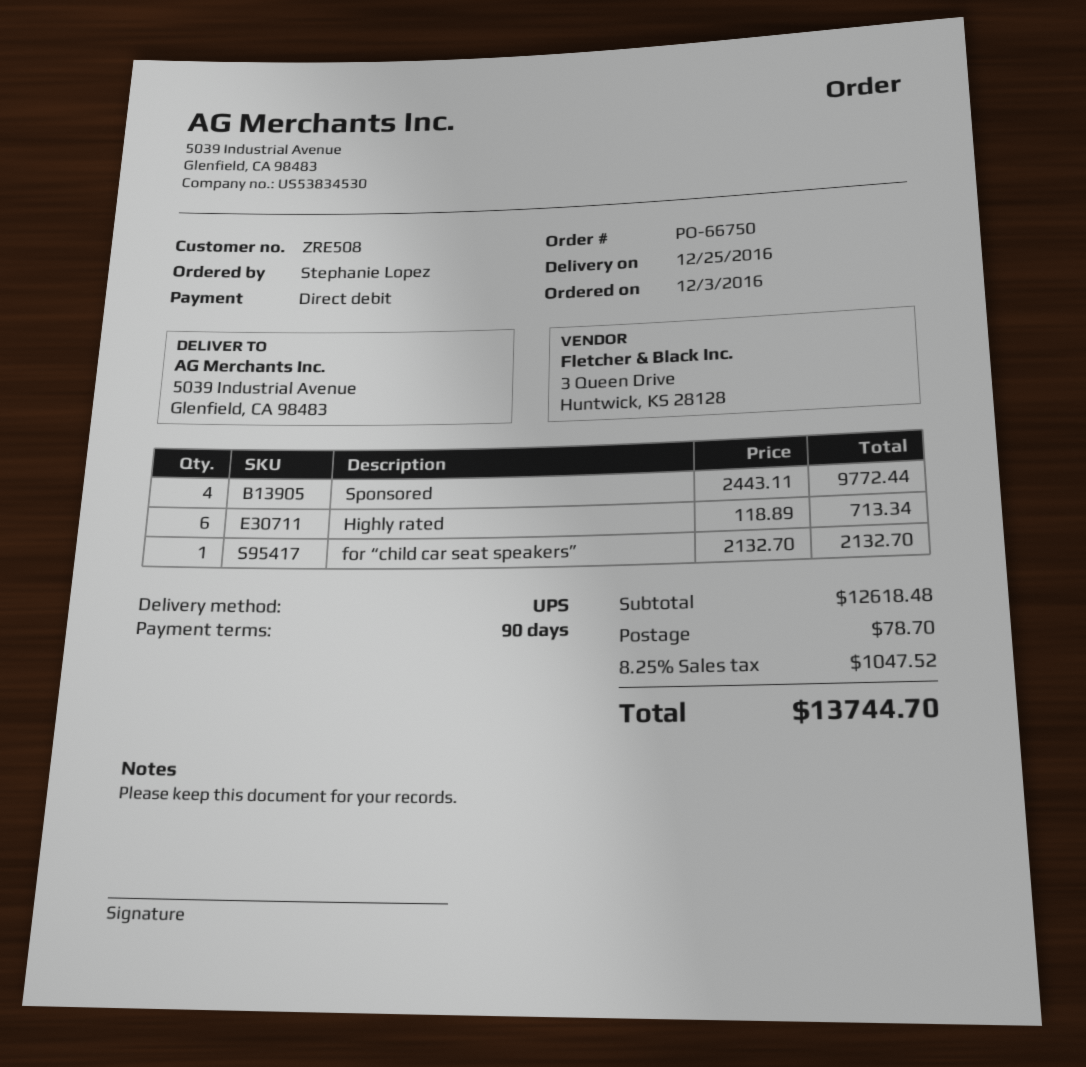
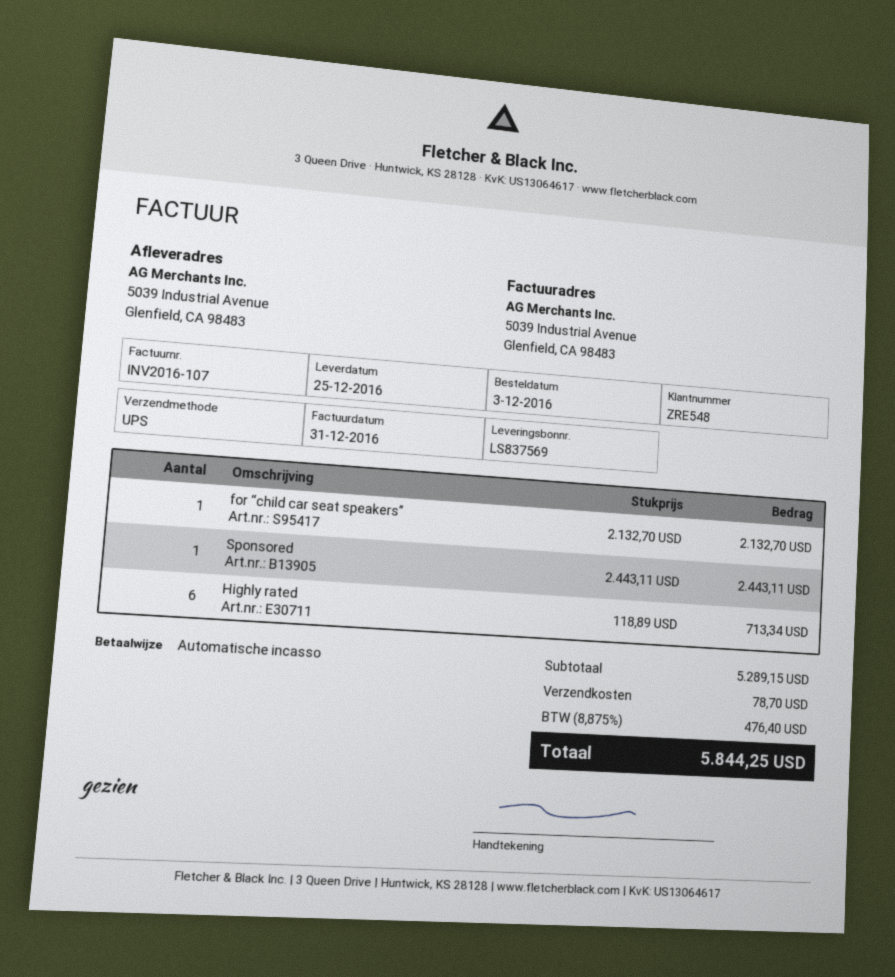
customer number: ZRE508 -> ZRE548
Sponsored: 4 x 2443.11 = 9772.44 -> 1 x 2443.11 = 2443.11
subtotal: 12618.48 -> 5289.15
tax: 8.25% = 1047.52 -> 8.875% = 476.40
total: 13744.70 -> 5844.25

